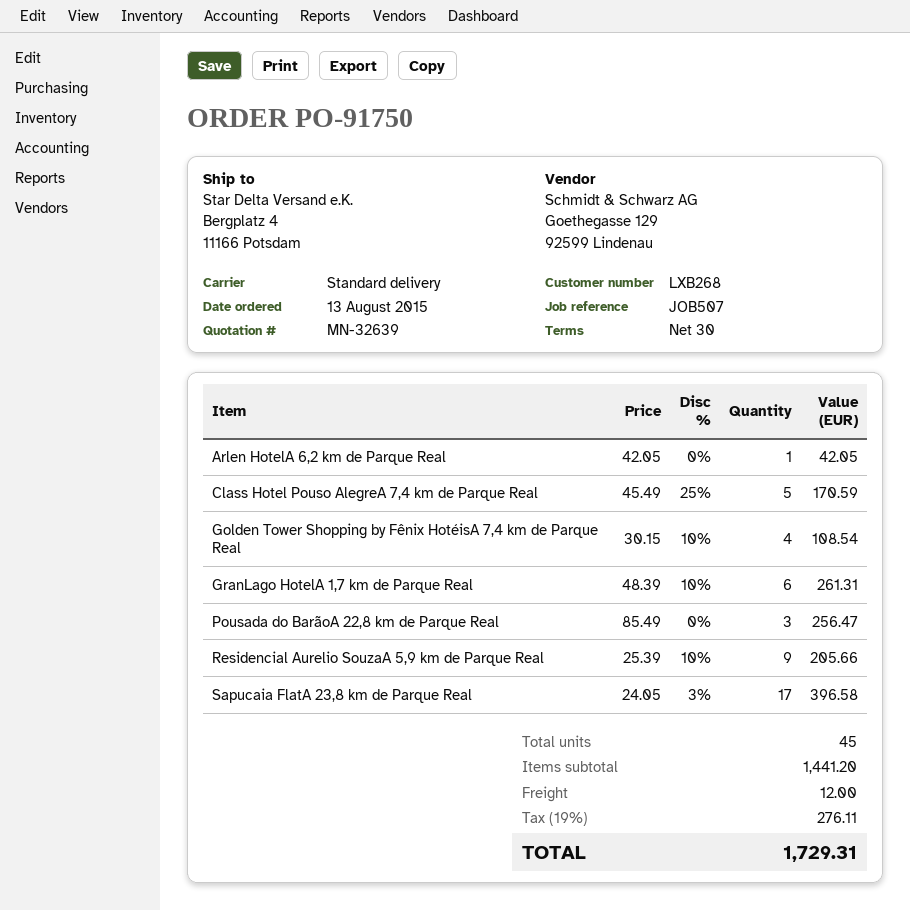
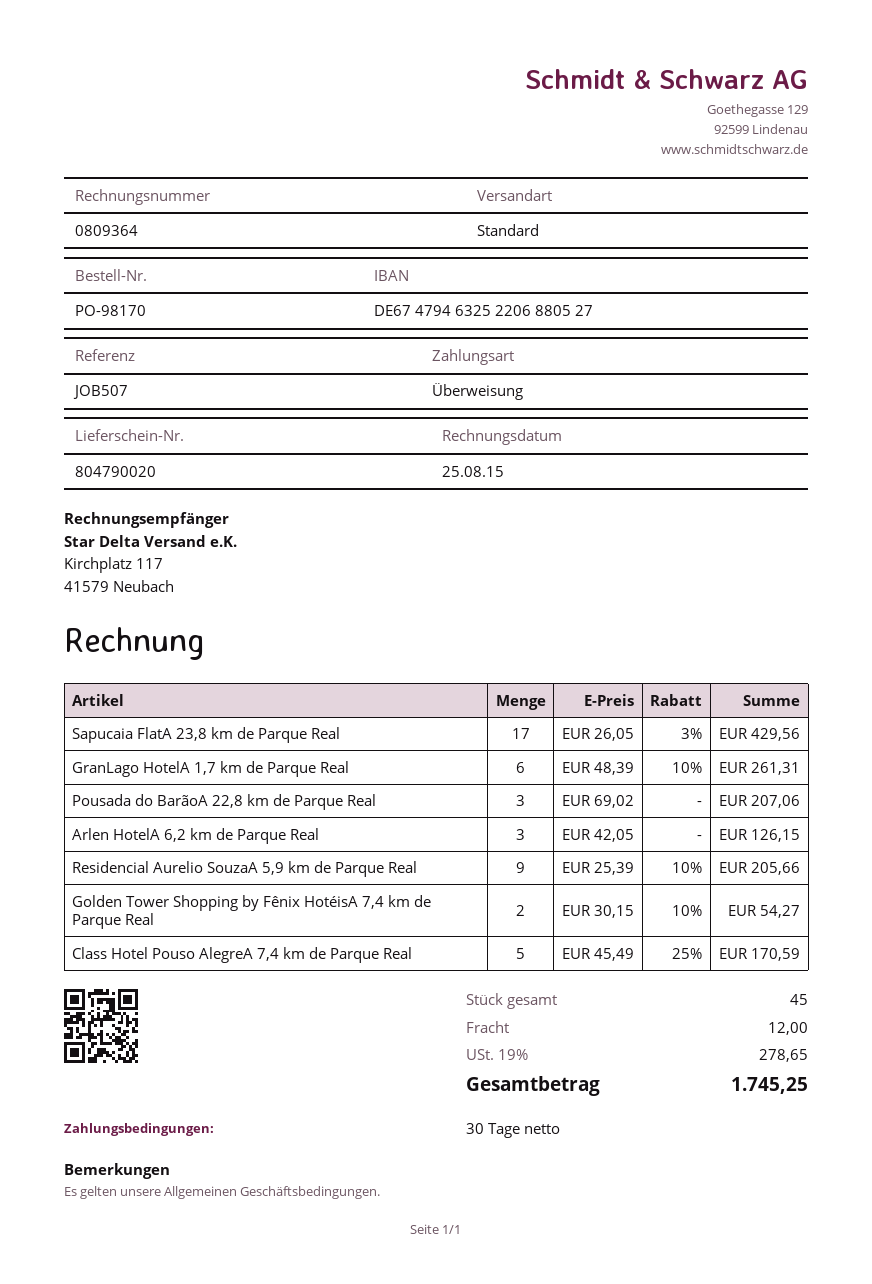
order number: PO-91750 -> PO-98170
Arlen HotelA 6,2 km de Parque Real: 1 x 42.05 = 42.05 -> 3 x 42.05 = 126.15
Golden Tower Shopping by Fênix HotéisA 7,4 km de Parque Real: 4 x 30.15 - 10% = 108.54 -> 2 x 30.15 - 10% = 54.27
Pousada do BarãoA 22,8 km de Parque Real: 3 x 85.49 = 256.47 -> 3 x 69.02 = 207.06
Sapucaia FlatA 23,8 km de Parque Real: 17 x 24.05 - 3% = 396.58 -> 17 x 26.05 - 3% = 429.56
tax: 19% = 276.11 -> 19% = 278.65
total: 1729.31 -> 1745.25

